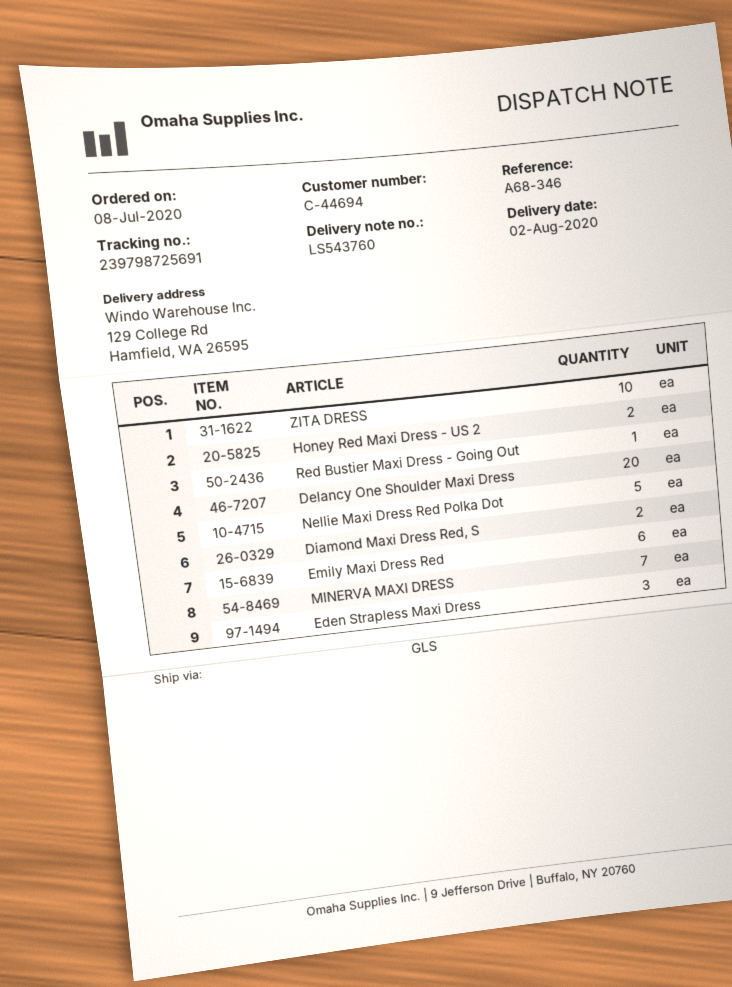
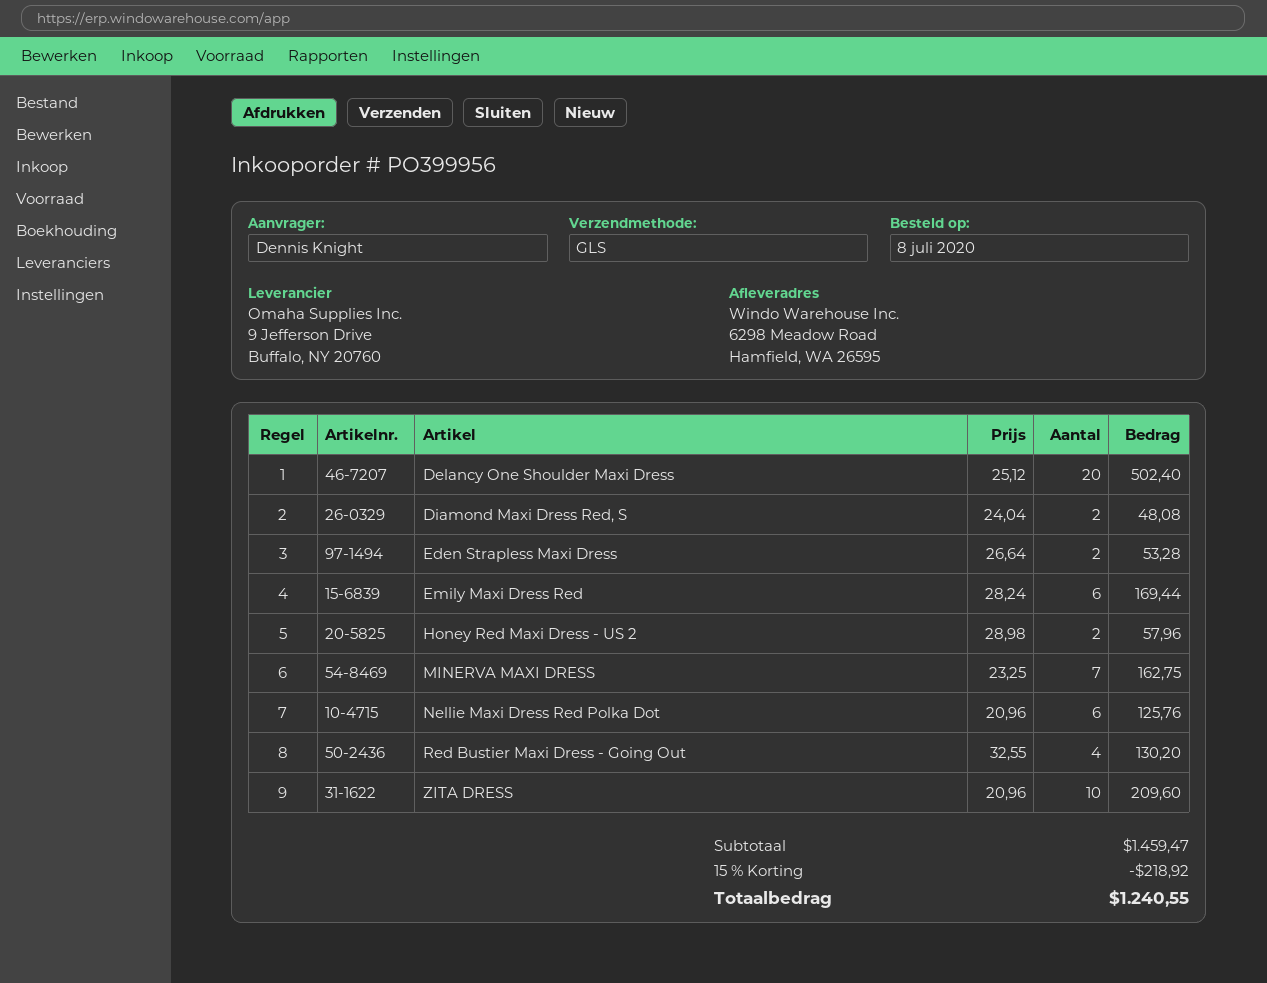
ship to: 129 College Rd, Hamfield, WA 26595 -> 6298 Meadow Road, Hamfield, WA 26595
Red Bustier Maxi Dress - Going Out: 1 -> 4
Nellie Maxi Dress Red Polka Dot: 5 -> 6
Eden Strapless Maxi Dress: 3 -> 2

